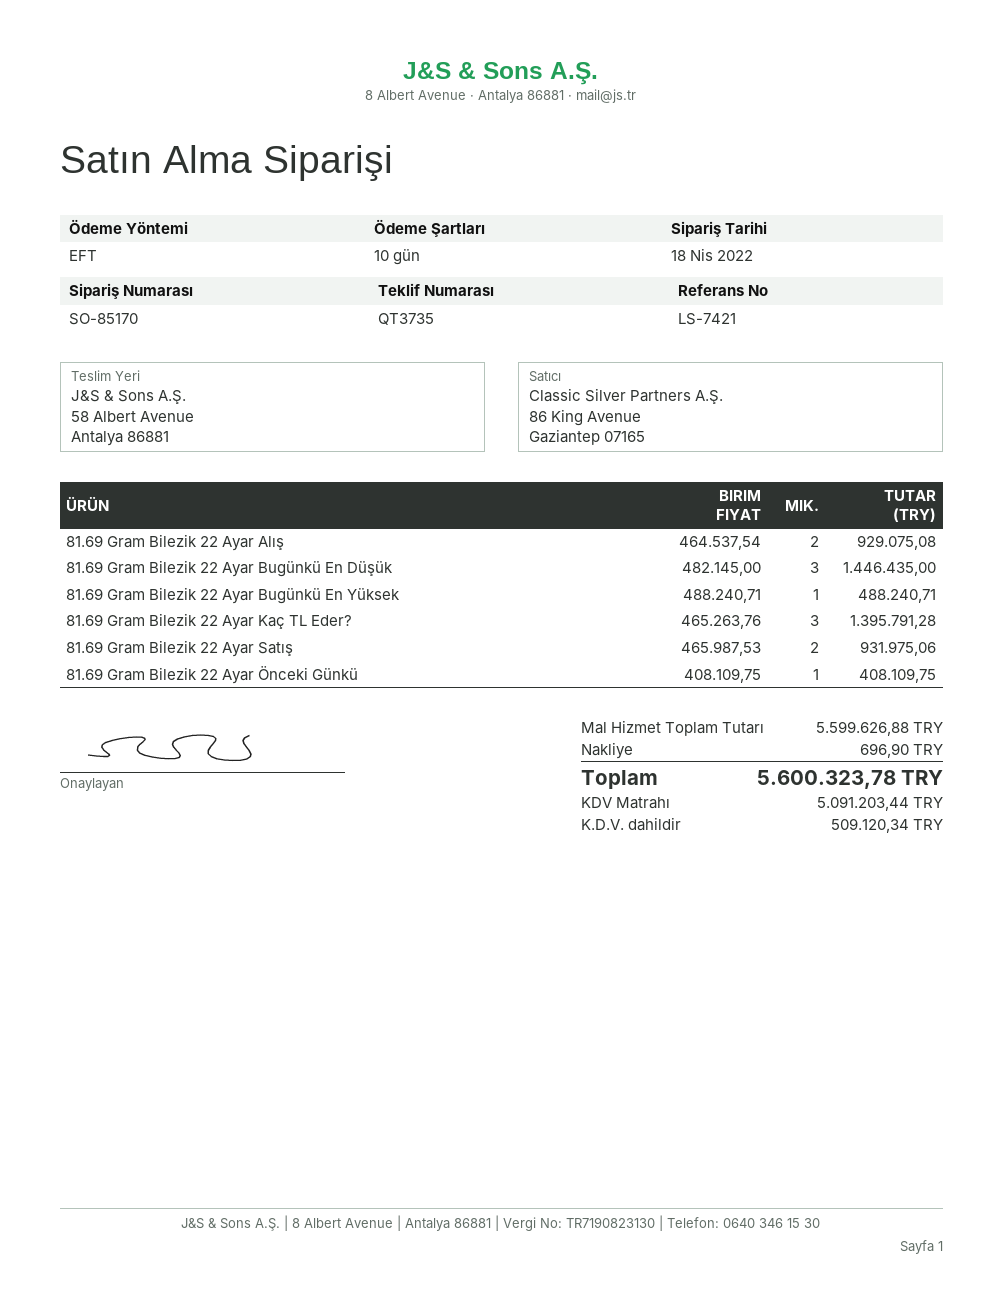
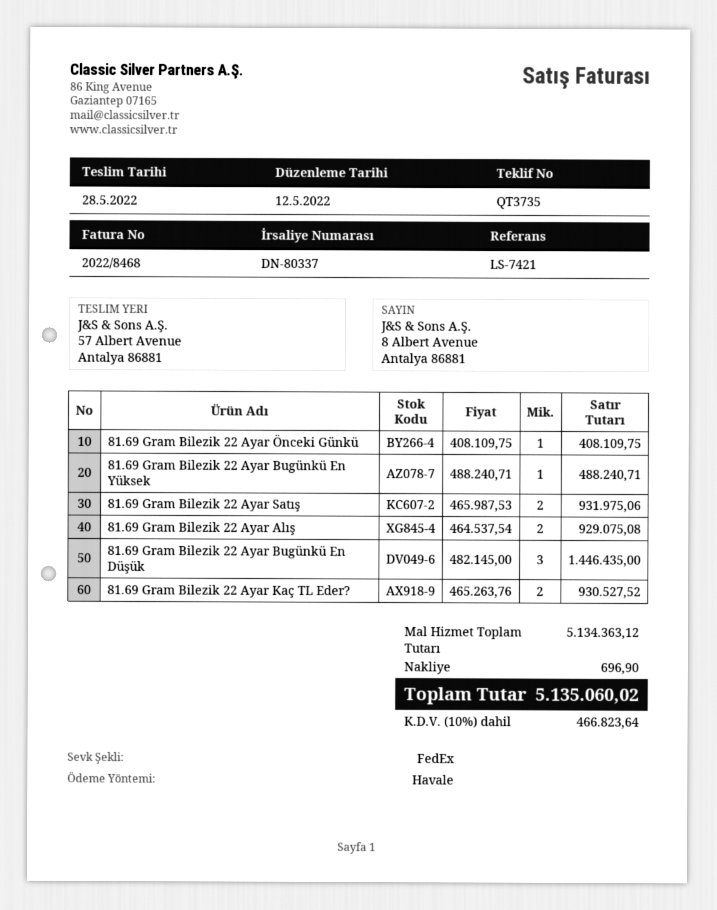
ship to: 58 Albert Avenue, Antalya 86881 -> 57 Albert Avenue, Antalya 86881
81.69 Gram Bilezik 22 Ayar Kaç TL Eder?: 3 x 465263.76 = 1395791.28 -> 2 x 465263.76 = 930527.52
subtotal: 5599626.88 -> 5134363.12
tax: 509120.34 -> 466823.64
total: 5600323.78 -> 5135060.02

